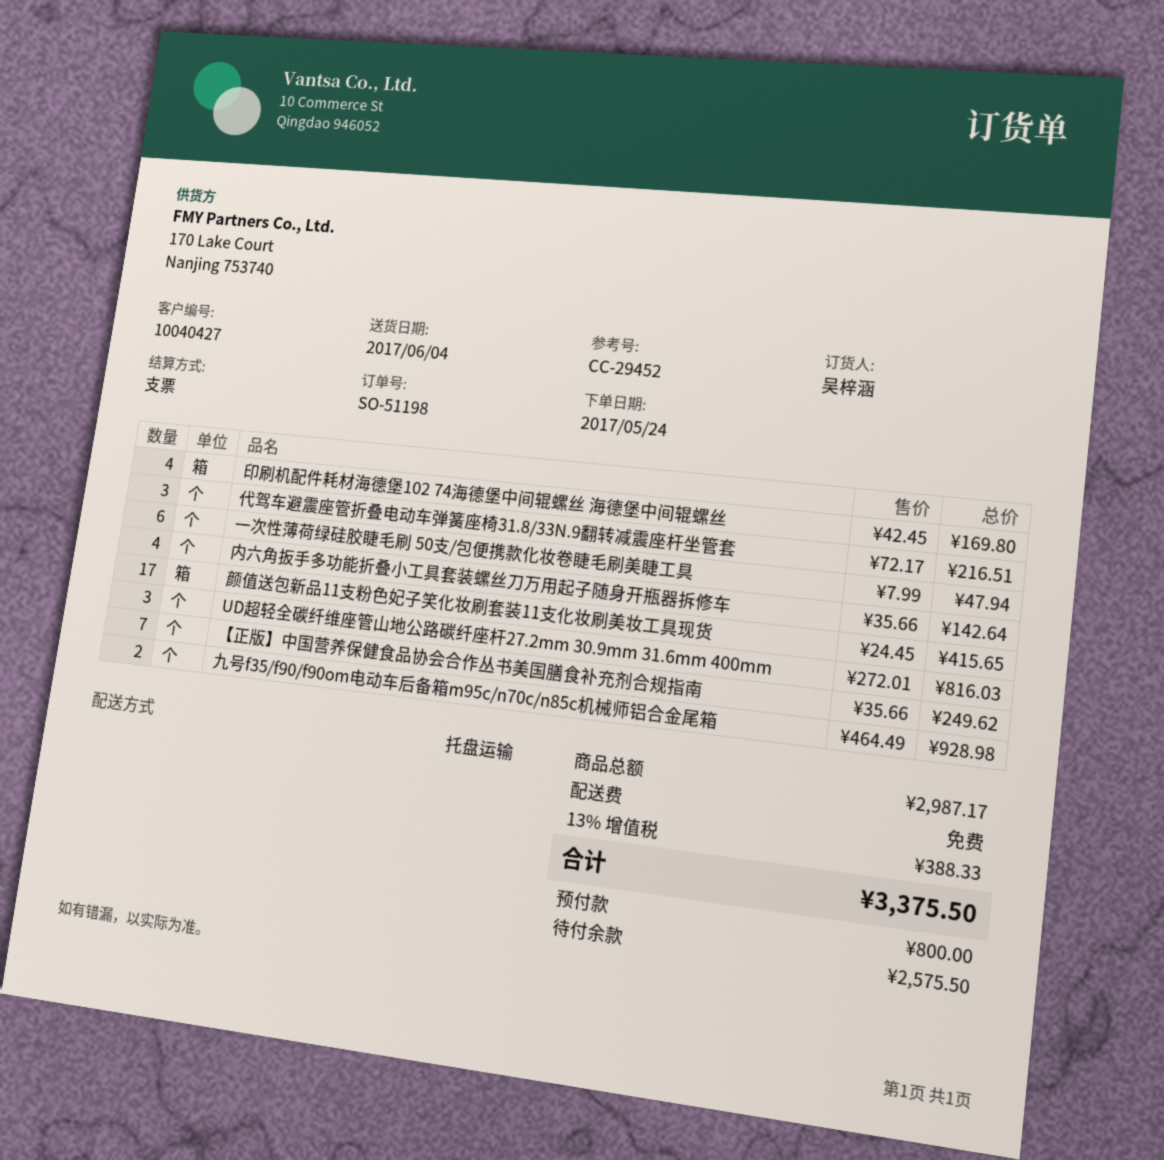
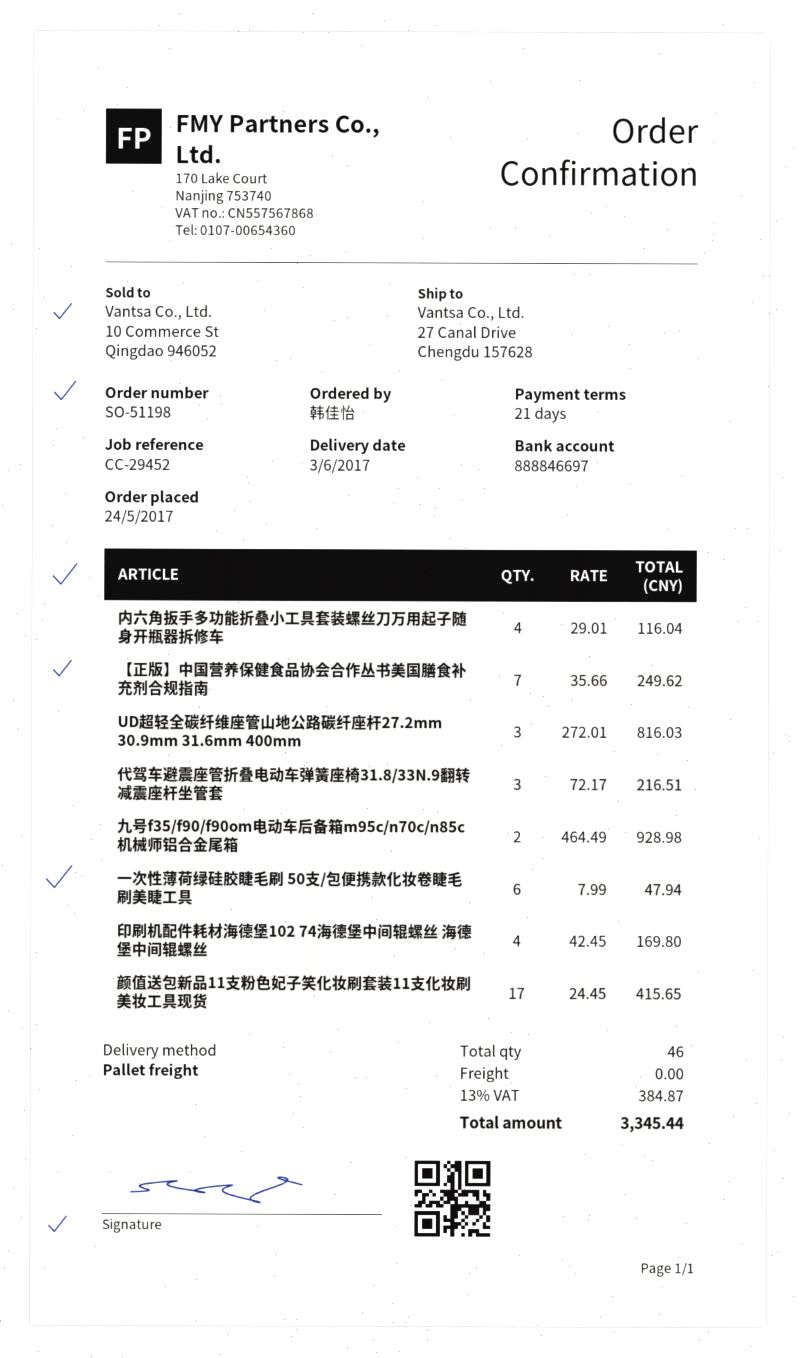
delivery date: 2017-06-04 -> 2017-06-03
ordered by: 吴梓涵 -> 韩佳怡
内六角扳手多功能折叠小工具套装螺丝刀万用起子随身开瓶器拆修车: 4 x 35.66 = 142.64 -> 4 x 29.01 = 116.04
tax: 13% = 388.33 -> 13% = 384.87
total: 3375.50 -> 3345.44

